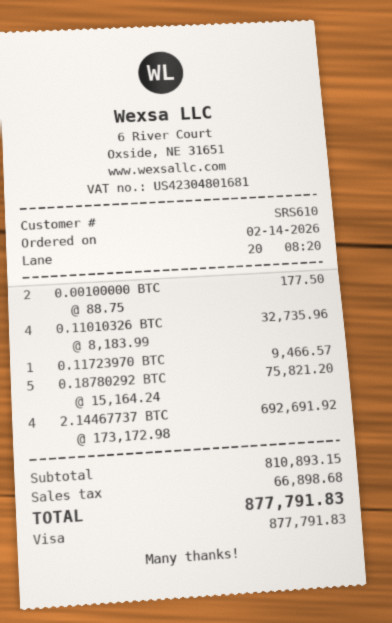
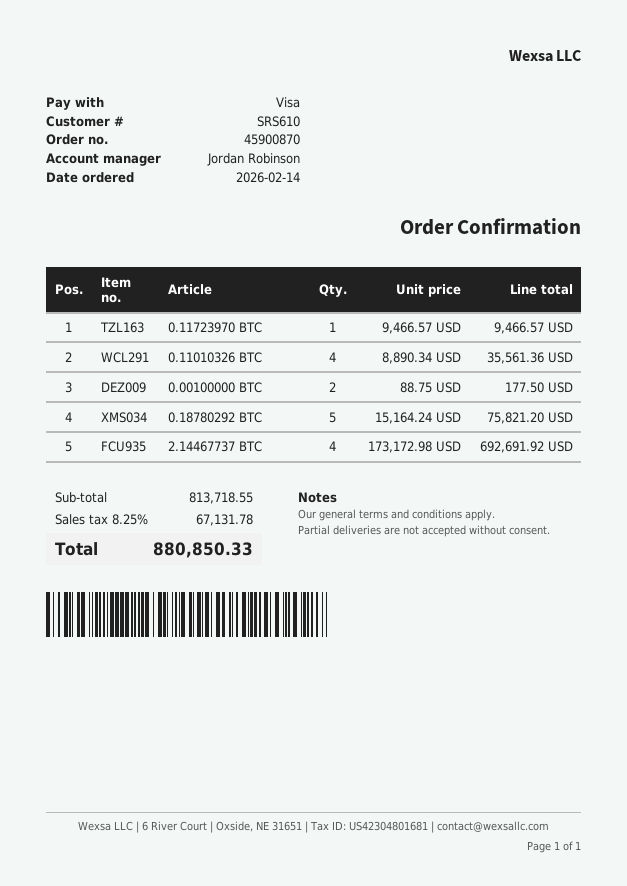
0.11010326 BTC: 4 x 8183.99 = 32735.96 -> 4 x 8890.34 = 35561.36
subtotal: 810893.15 -> 813718.55
tax: 66898.68 -> 67131.78
total: 877791.83 -> 880850.33

